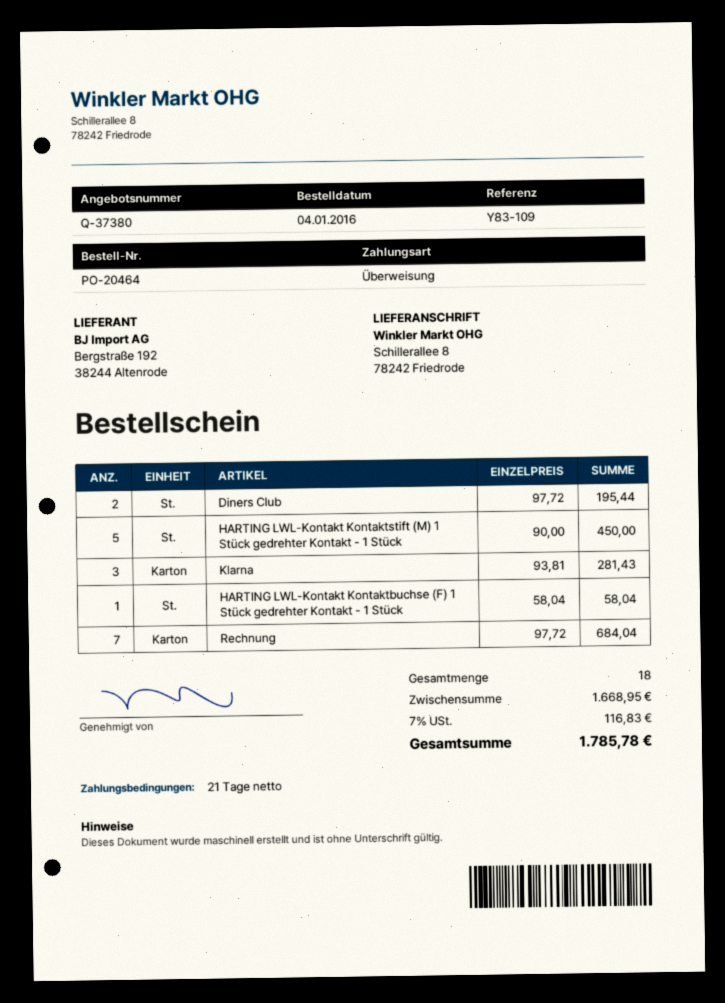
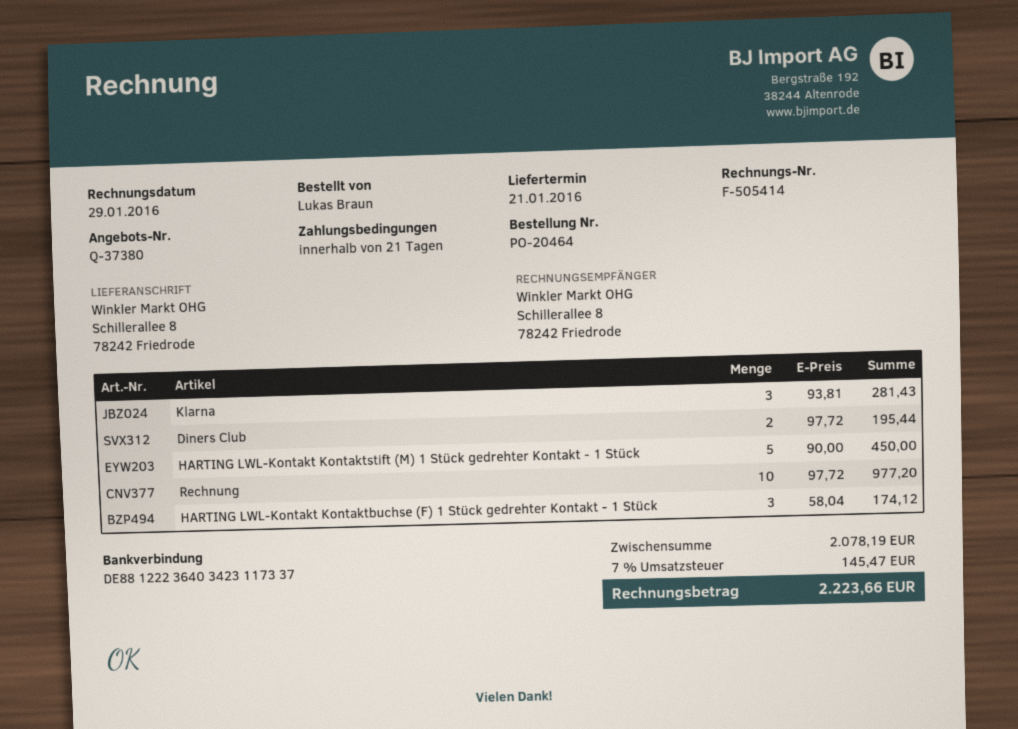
HARTING LWL-Kontakt Kontaktbuchse (F) 1 Stück gedrehter Kontakt - 1 Stück: 1 x 58.04 = 58.04 -> 3 x 58.04 = 174.12
Rechnung: 7 x 97.72 = 684.04 -> 10 x 97.72 = 977.20
subtotal: 1668.95 -> 2078.19
tax: 7% = 116.83 -> 7% = 145.47
total: 1785.78 -> 2223.66

